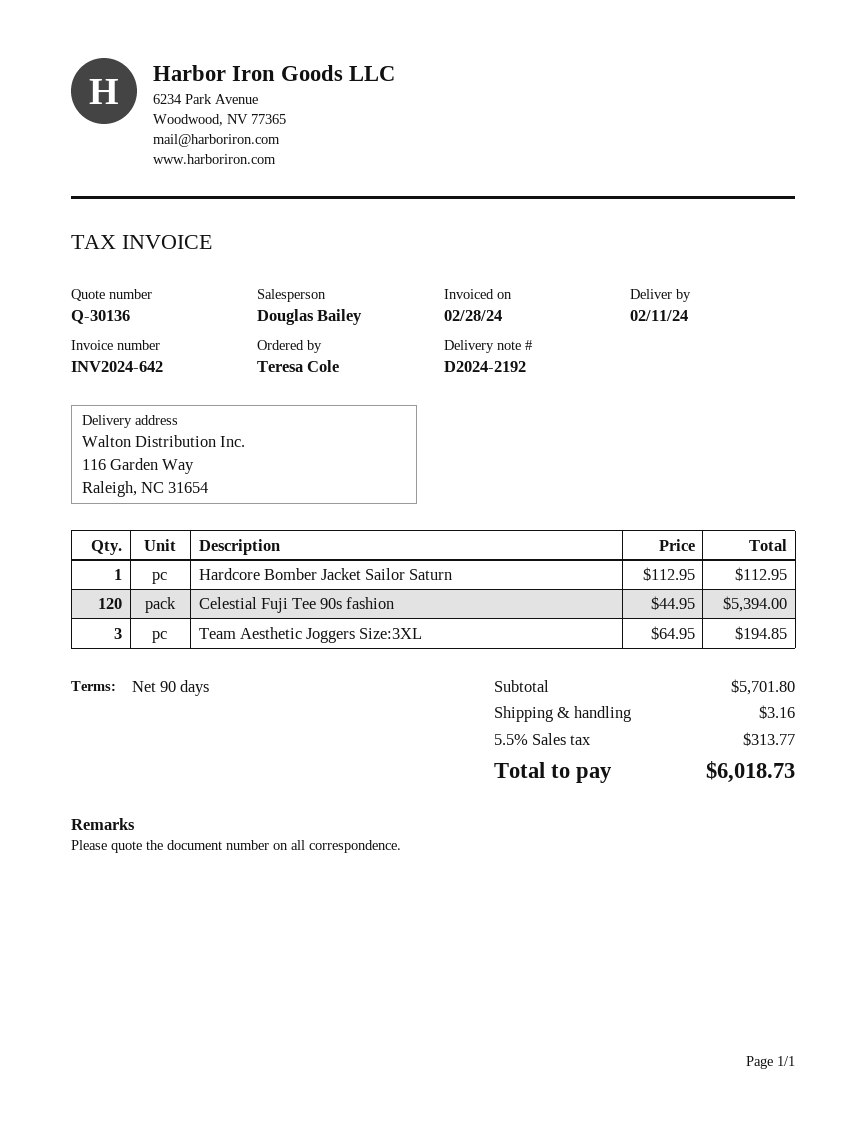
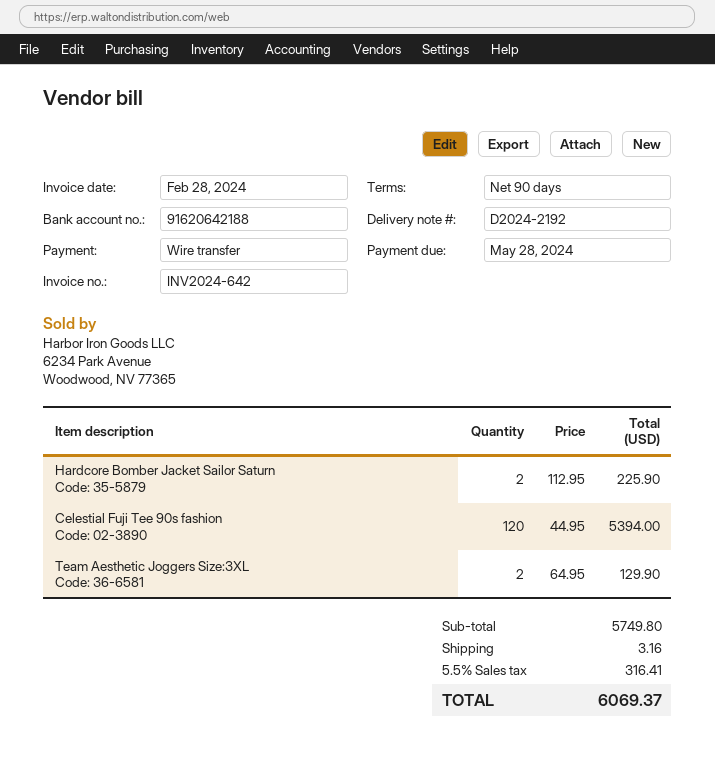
Hardcore Bomber Jacket Sailor Saturn: 1 x 112.95 = 112.95 -> 2 x 112.95 = 225.90
Team Aesthetic Joggers Size:3XL: 3 x 64.95 = 194.85 -> 2 x 64.95 = 129.90
subtotal: 5701.80 -> 5749.80
tax: 5.5% = 313.77 -> 5.5% = 316.41
total: 6018.73 -> 6069.37

